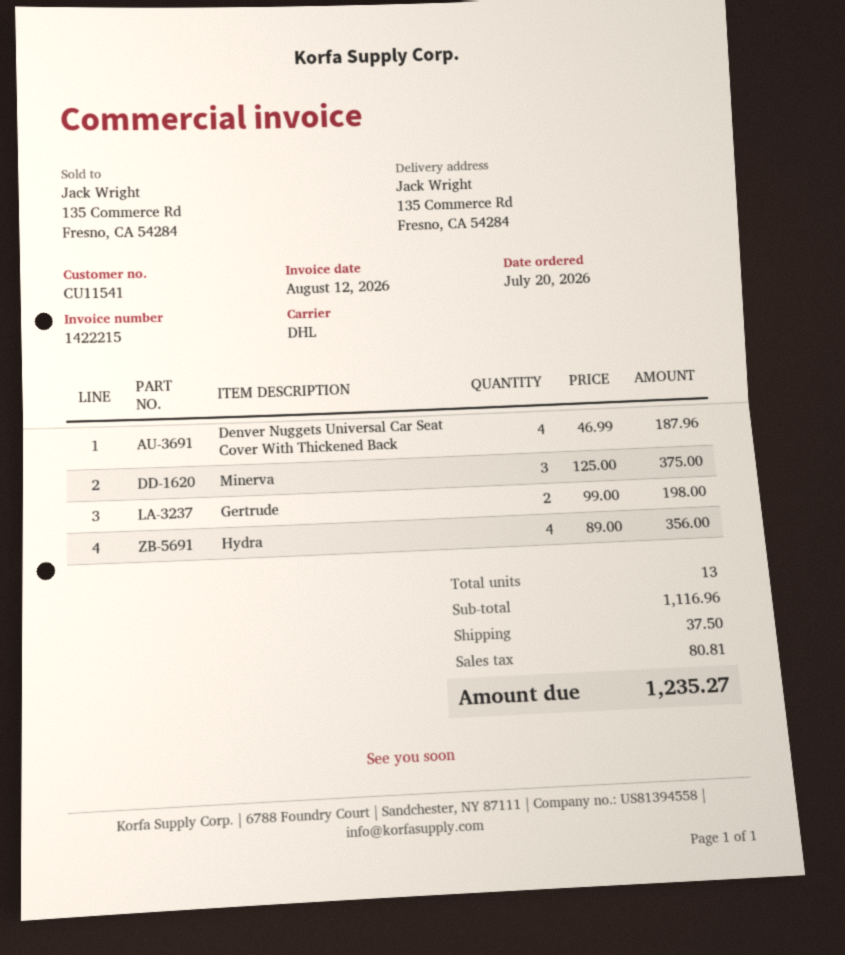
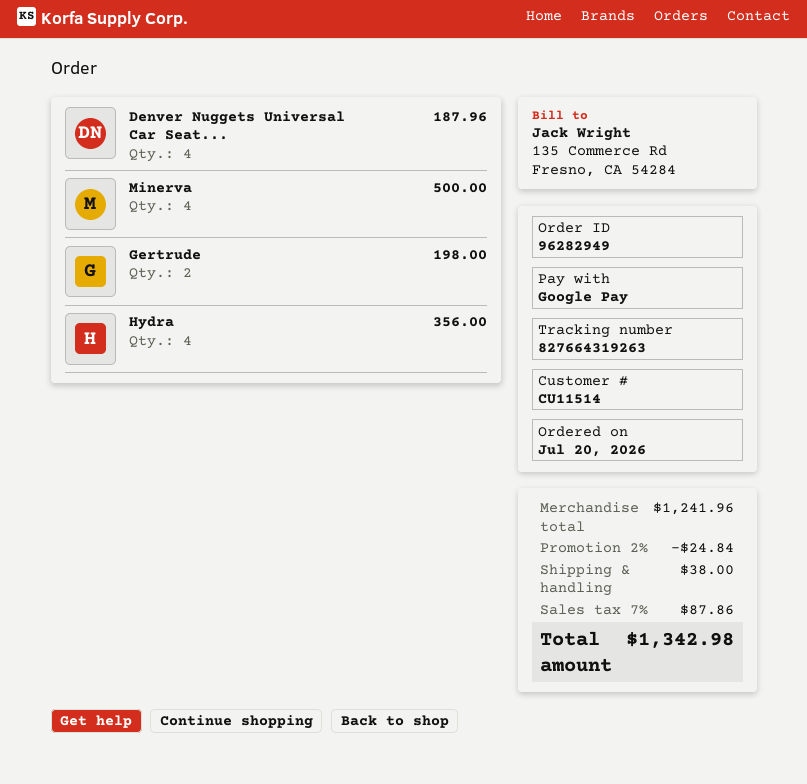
customer number: CU11541 -> CU11514
Minerva: 3 for 375.00 -> 4 for 500.00
subtotal: 1116.96 -> 1241.96
discount: none -> 2% = 24.84
shipping: 37.50 -> 38.00
tax: 80.81 -> 87.86
total: 1235.27 -> 1342.98

